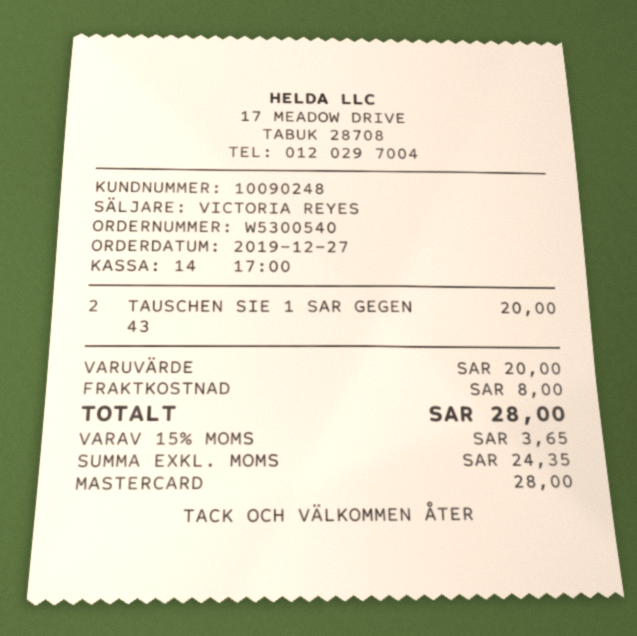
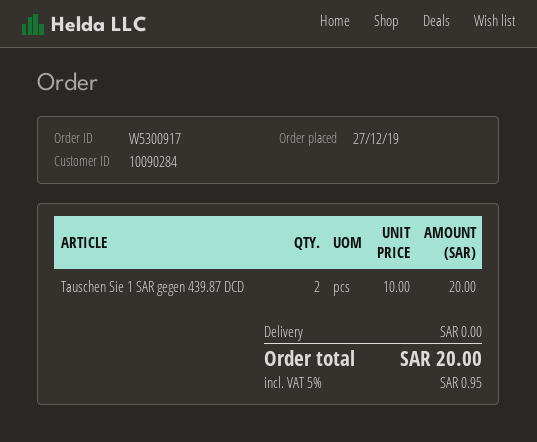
order number: W5300540 -> W5300917
customer number: 10090248 -> 10090284
shipping: 8.00 -> 0.00
tax: 15% = 3.65 -> 5% = 0.95
total: 28.00 -> 20.00

